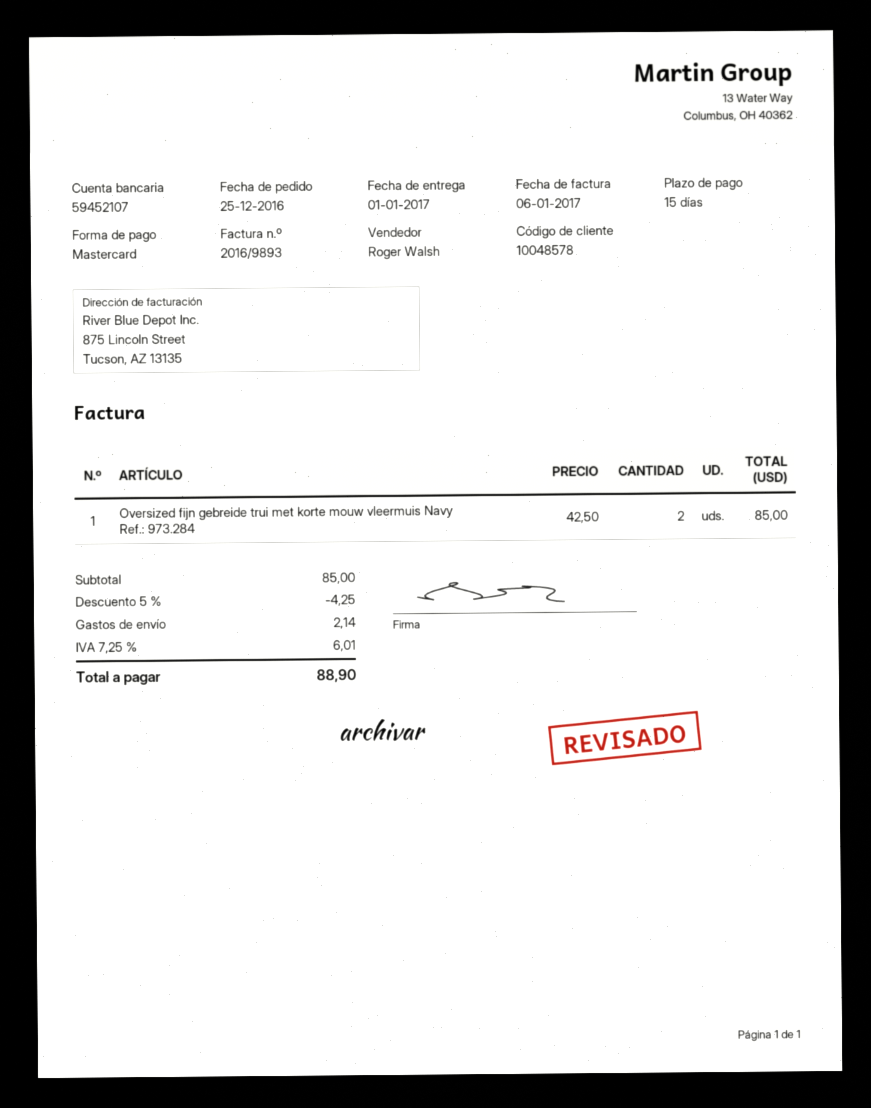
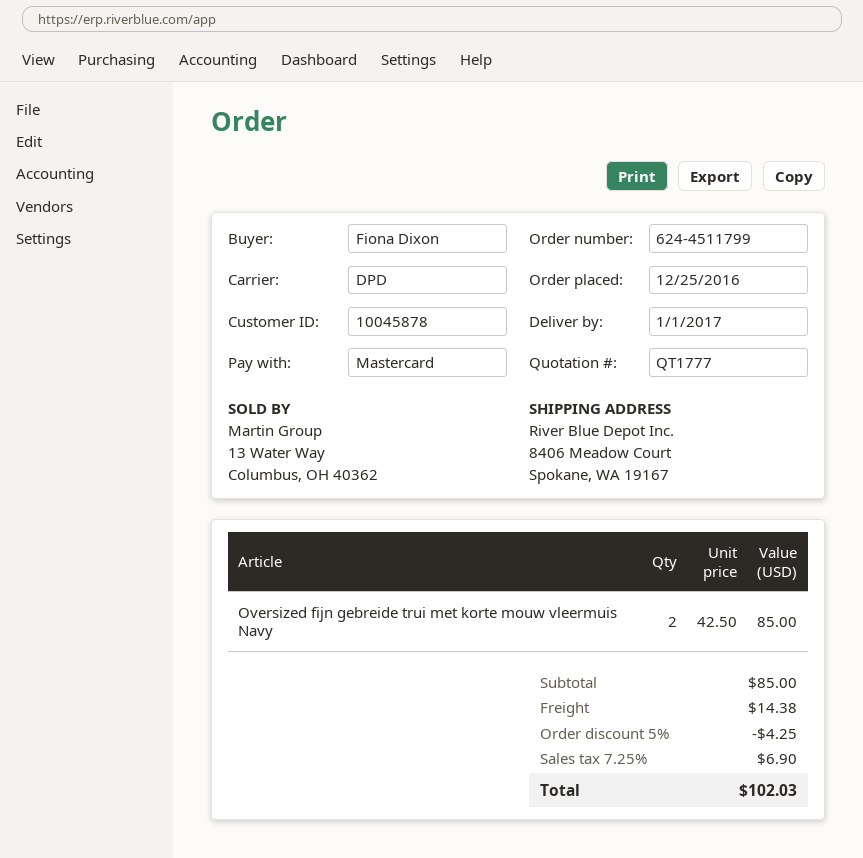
customer number: 10048578 -> 10045878
shipping: 2.14 -> 14.38
tax: 7.25% = 6.01 -> 7.25% = 6.90
total: 88.90 -> 102.03

